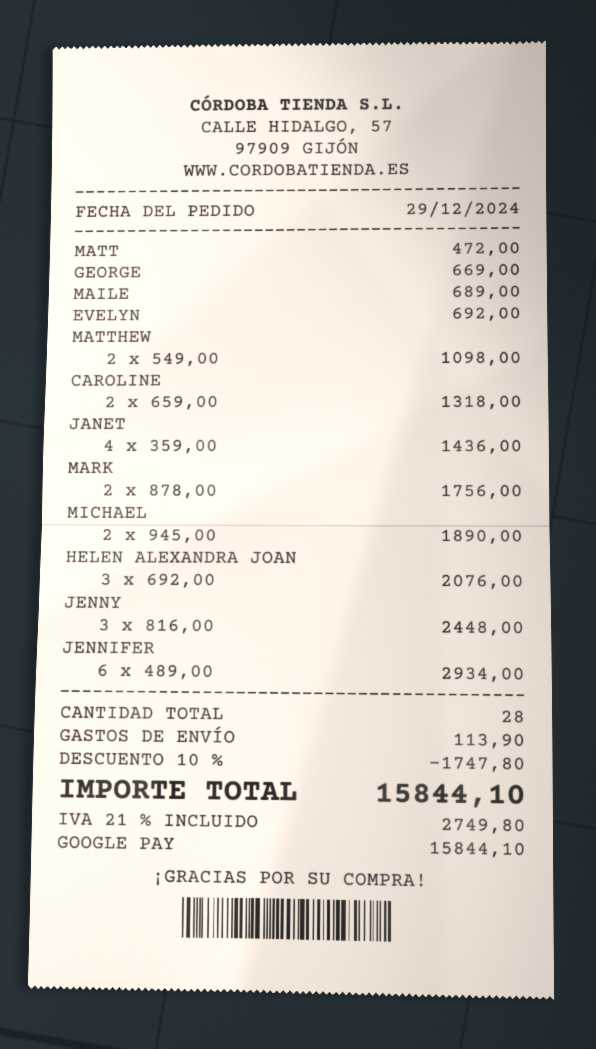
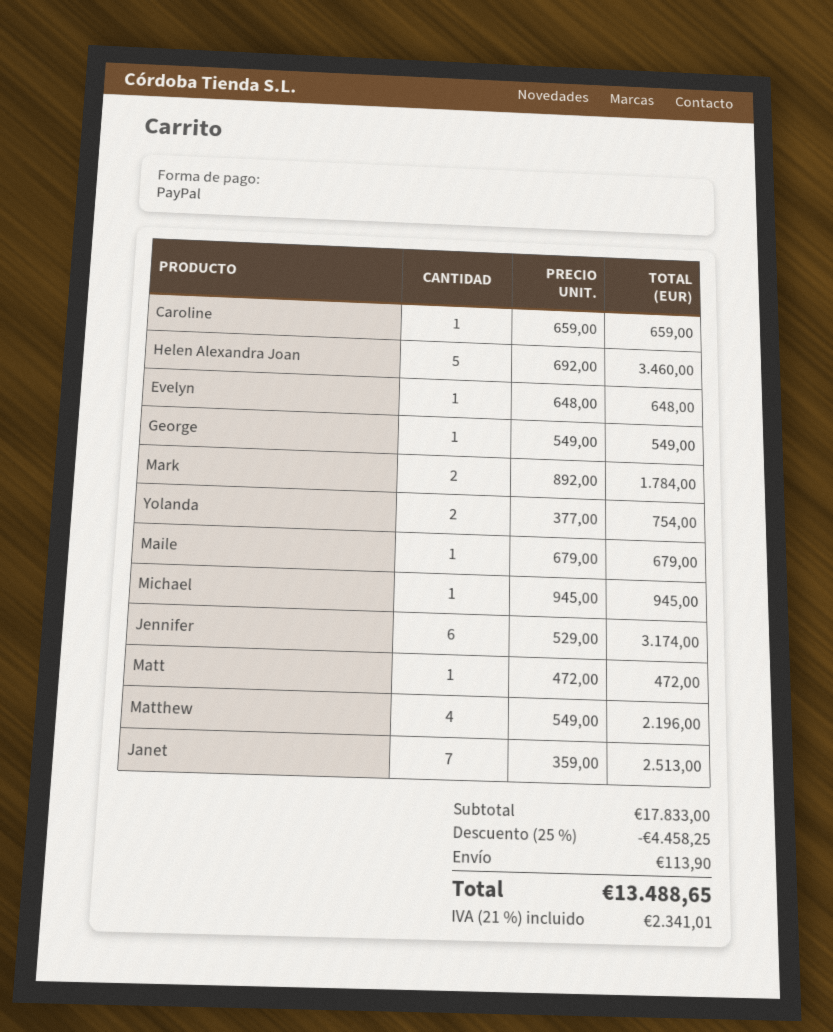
payment method: Google Pay -> PayPal
GEORGE: 1 x 669.00 = 669.00 -> 1 x 549.00 = 549.00
MAILE: 1 x 689.00 = 689.00 -> 1 x 679.00 = 679.00
EVELYN: 1 x 692.00 = 692.00 -> 1 x 648.00 = 648.00
MATTHEW: 2 x 549.00 = 1098.00 -> 4 x 549.00 = 2196.00
CAROLINE: 2 x 659.00 = 1318.00 -> 1 x 659.00 = 659.00
JANET: 4 x 359.00 = 1436.00 -> 7 x 359.00 = 2513.00
MARK: 2 x 878.00 = 1756.00 -> 2 x 892.00 = 1784.00
MICHAEL: 2 x 945.00 = 1890.00 -> 1 x 945.00 = 945.00
HELEN ALEXANDRA JOAN: 3 x 692.00 = 2076.00 -> 5 x 692.00 = 3460.00
JENNY: 3 x 816.00 = 2448.00 -> none
JENNIFER: 6 x 489.00 = 2934.00 -> 6 x 529.00 = 3174.00
Yolanda: none -> 2 x 377.00 = 754.00
discount: 10% = 1747.80 -> 25% = 4458.25
tax: 21% = 2749.80 -> 21% = 2341.01
total: 15844.10 -> 13488.65

